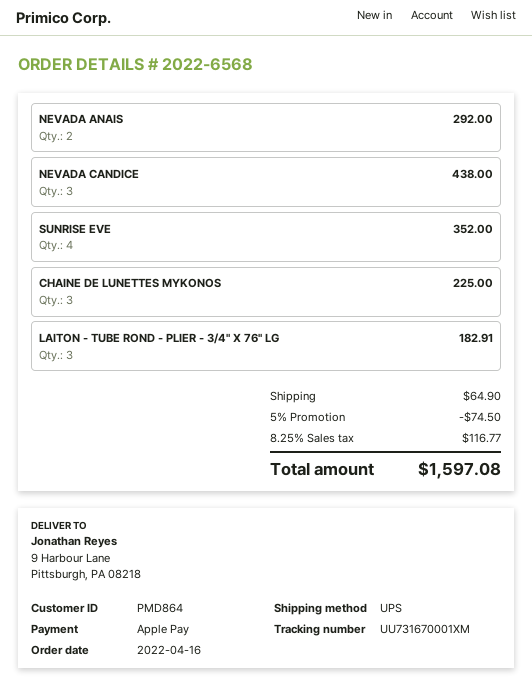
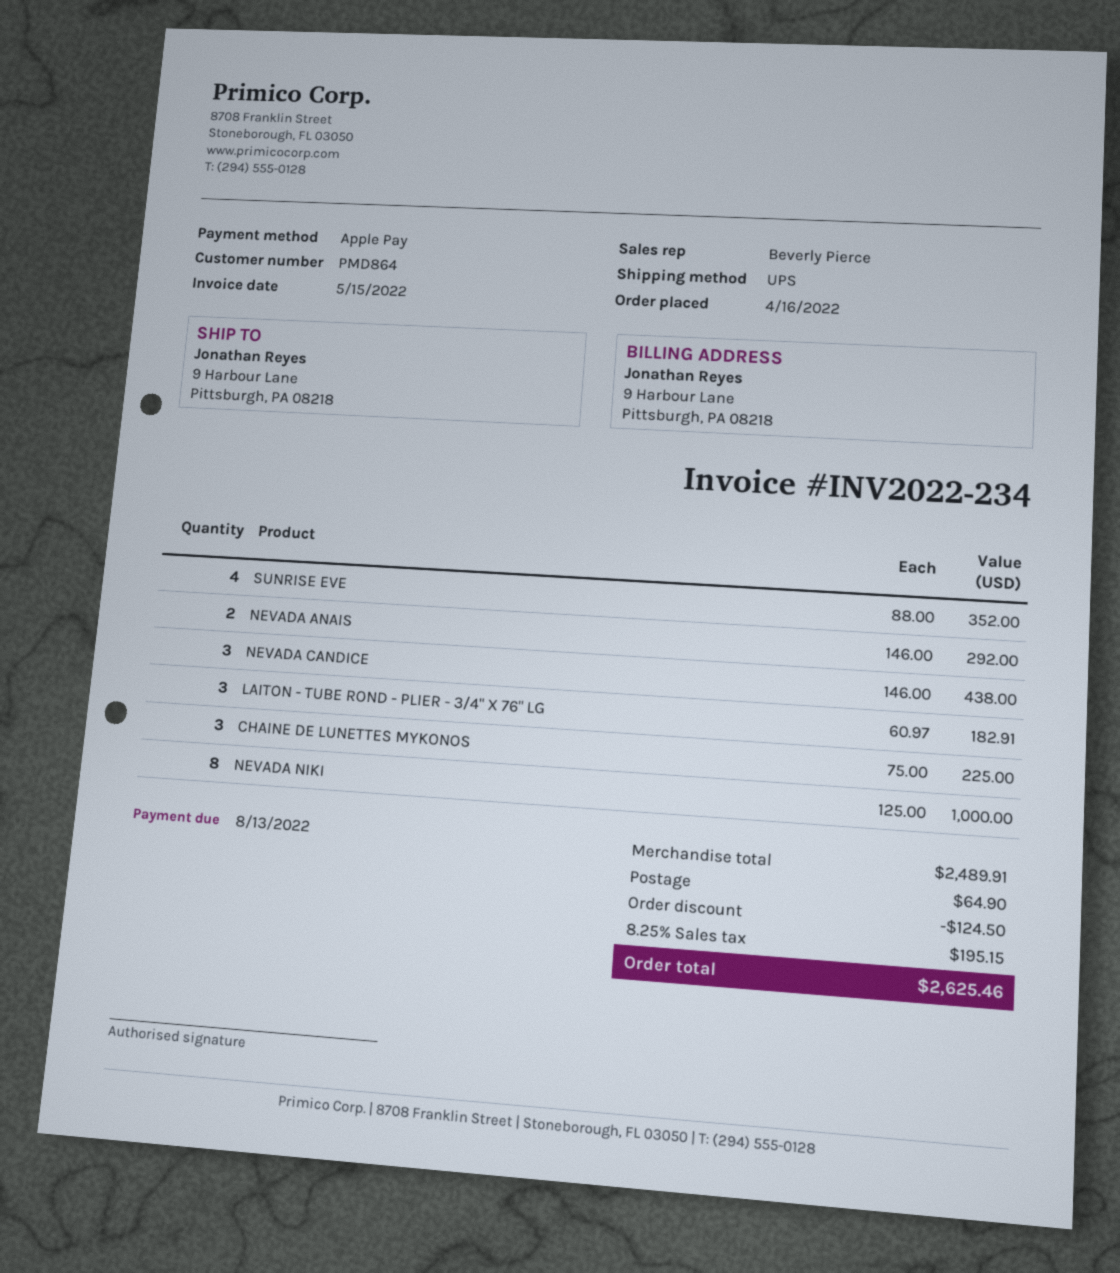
NEVADA NIKI: none -> 8 for 1000.00
discount: 74.50 -> 124.50
tax: 8.25% = 116.77 -> 8.25% = 195.15
total: 1597.08 -> 2625.46

